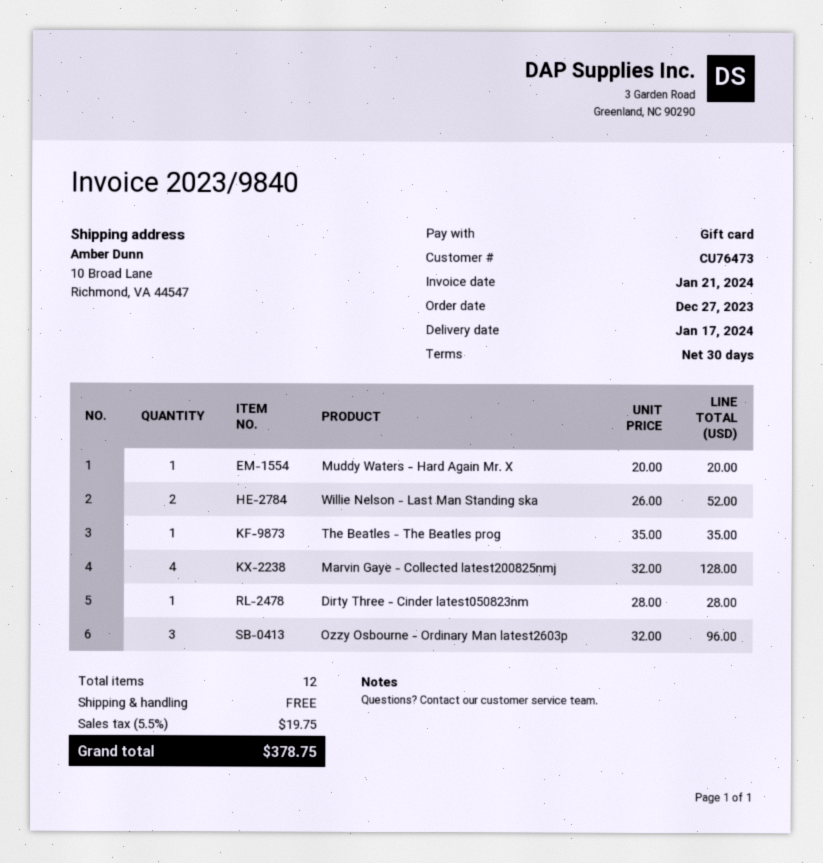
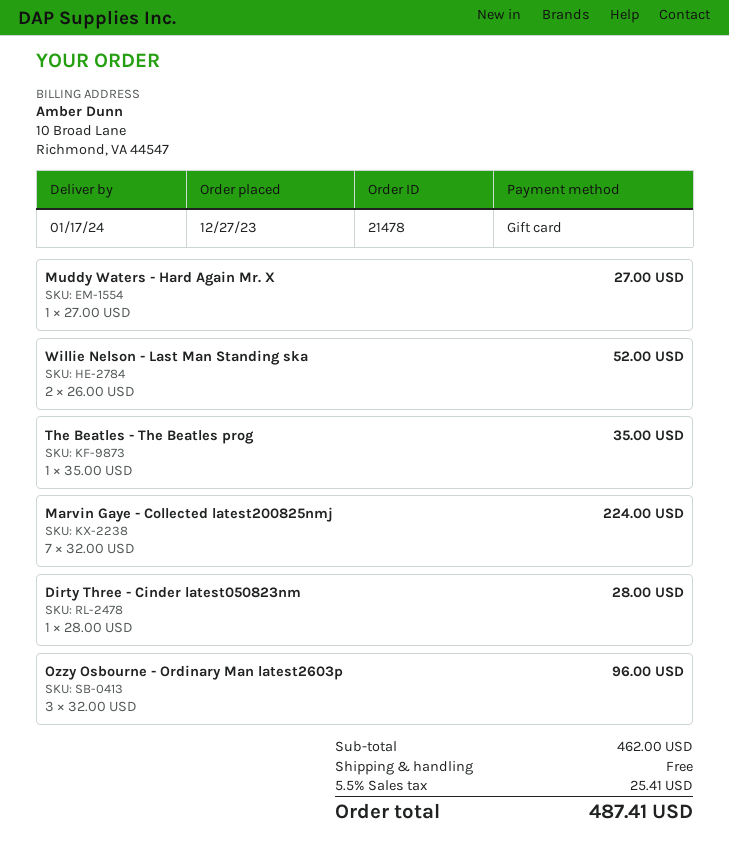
Muddy Waters - Hard Again Mr. X: 1 x 20.00 = 20.00 -> 1 x 27.00 = 27.00
Marvin Gaye - Collected latest200825nmj: 4 x 32.00 = 128.00 -> 7 x 32.00 = 224.00
tax: 5.5% = 19.75 -> 5.5% = 25.41
total: 378.75 -> 487.41

